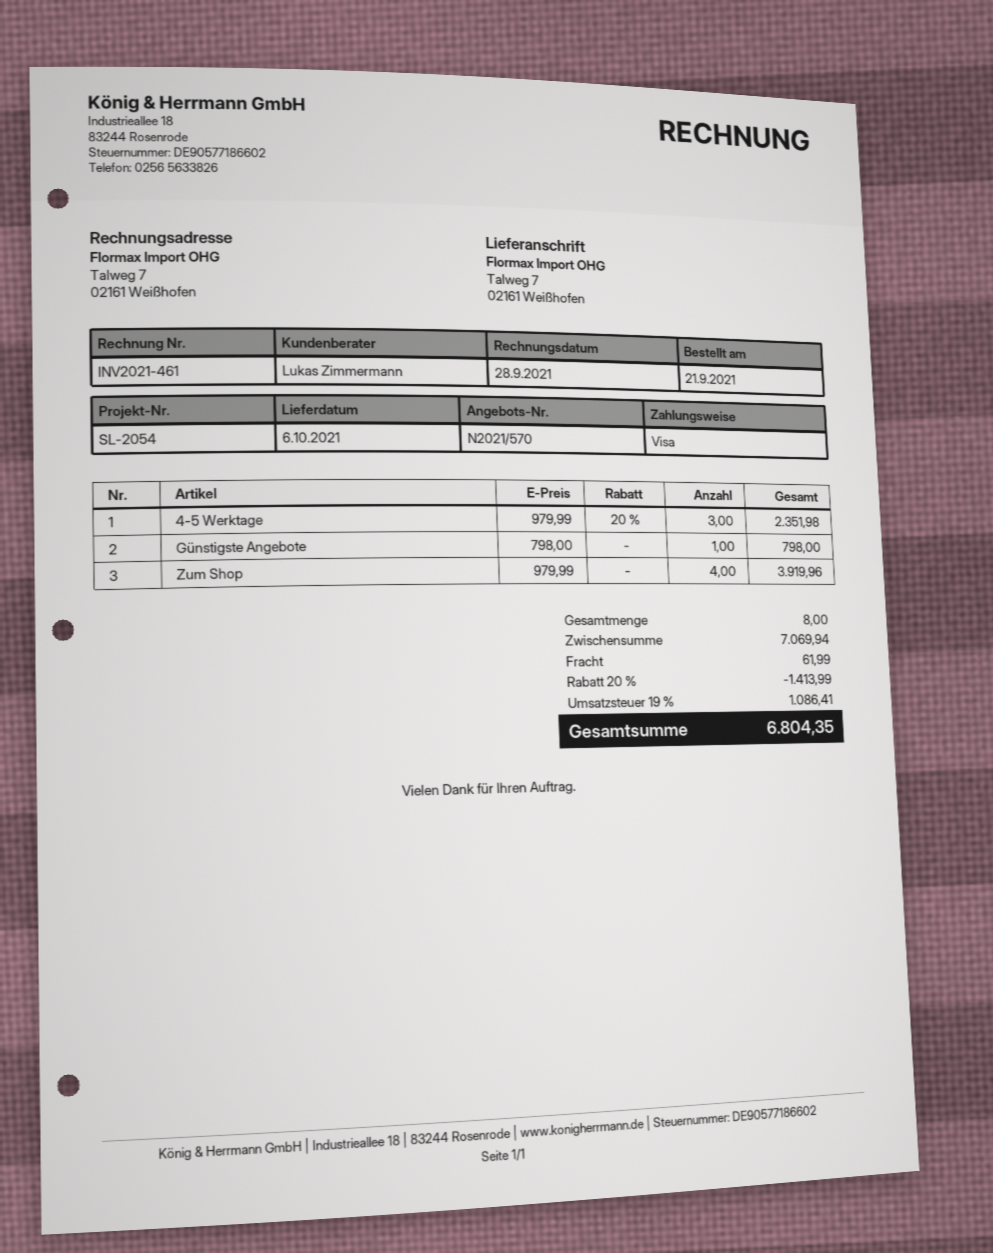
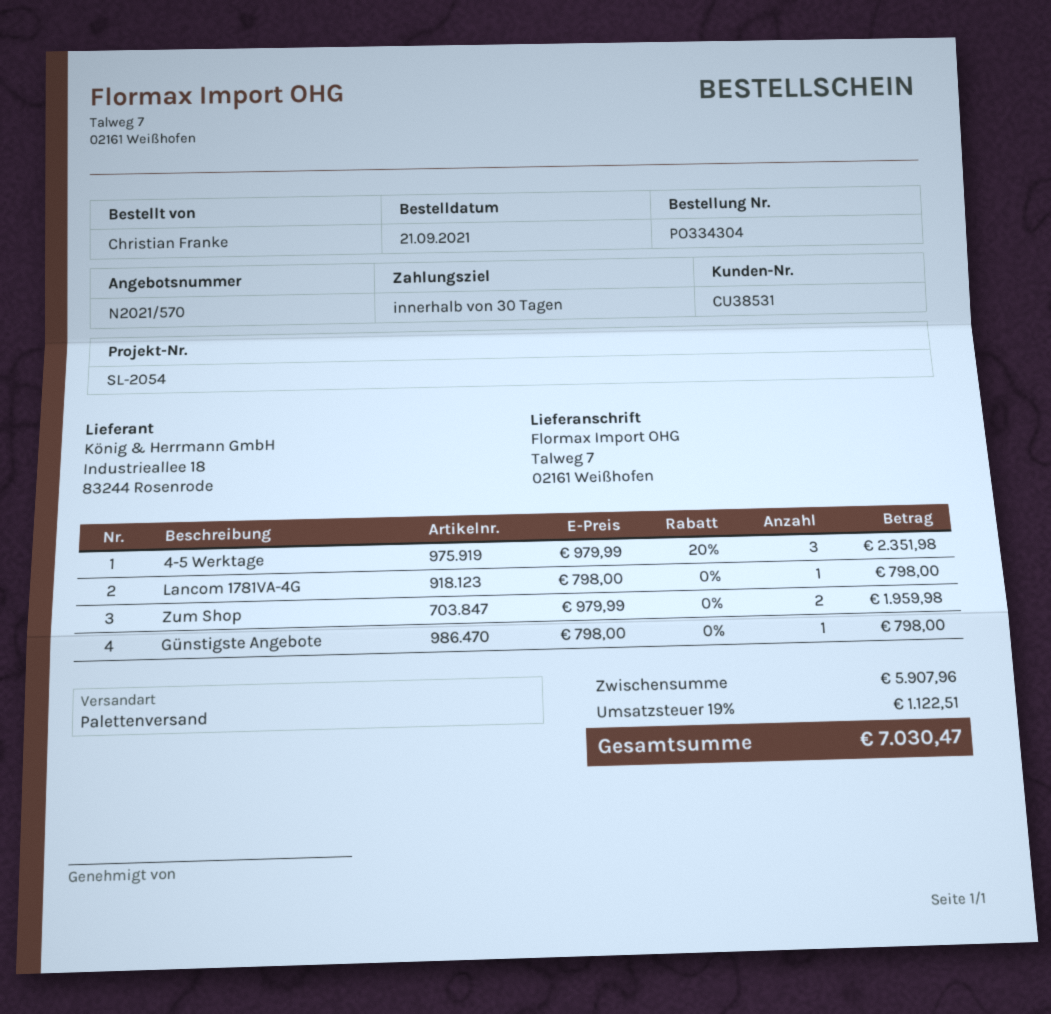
Zum Shop: 4 x 979.99 = 3919.96 -> 2 x 979.99 = 1959.98
Lancom 1781VA-4G: none -> 1 x 798.00 = 798.00
subtotal: 7069.94 -> 5907.96
discount: 20% = 1413.99 -> none
shipping: 61.99 -> none
tax: 19% = 1086.41 -> 19% = 1122.51
total: 6804.35 -> 7030.47

